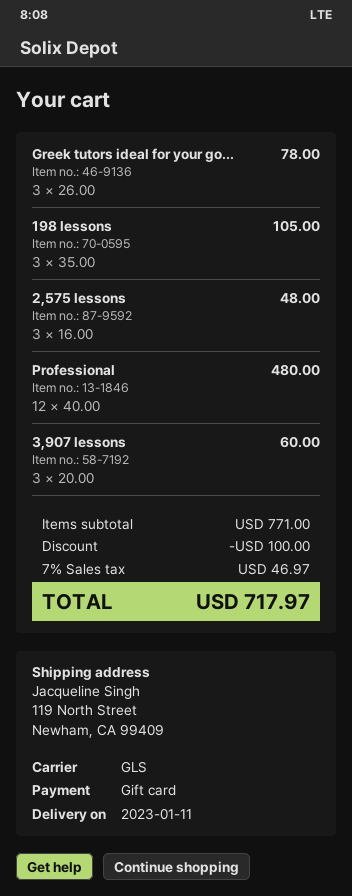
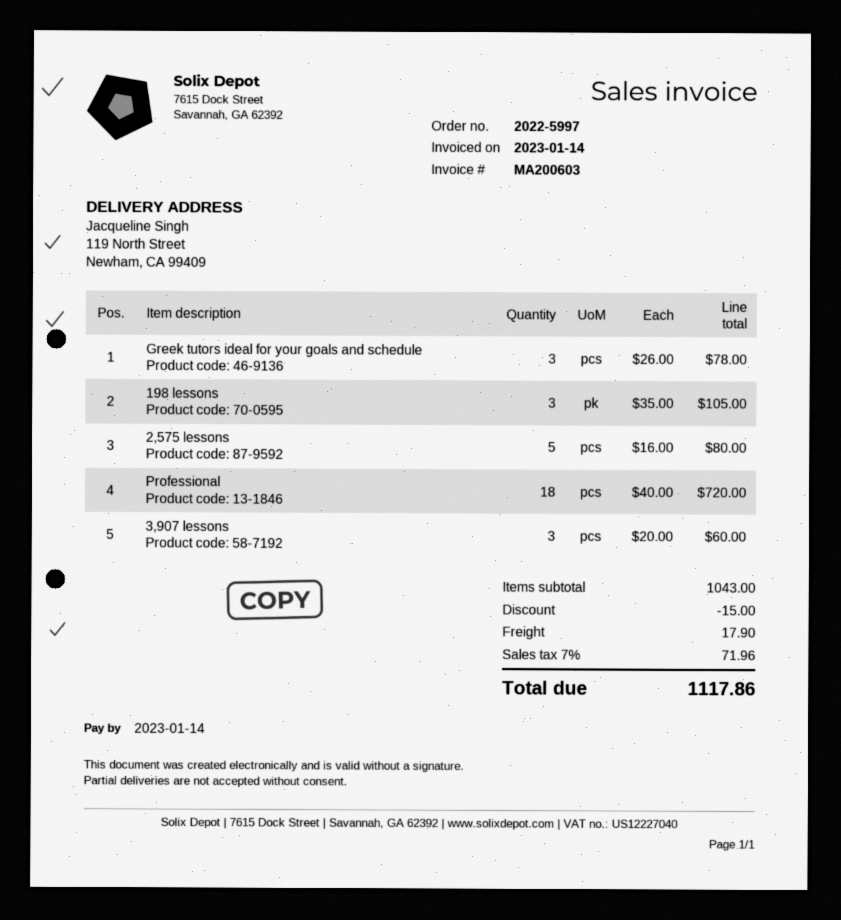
2,575 lessons: 3 x 16.00 = 48.00 -> 5 x 16.00 = 80.00
Professional: 12 x 40.00 = 480.00 -> 18 x 40.00 = 720.00
subtotal: 771.00 -> 1043.00
discount: 100.00 -> 15.00
shipping: none -> 17.90
tax: 7% = 46.97 -> 7% = 71.96
total: 717.97 -> 1117.86

